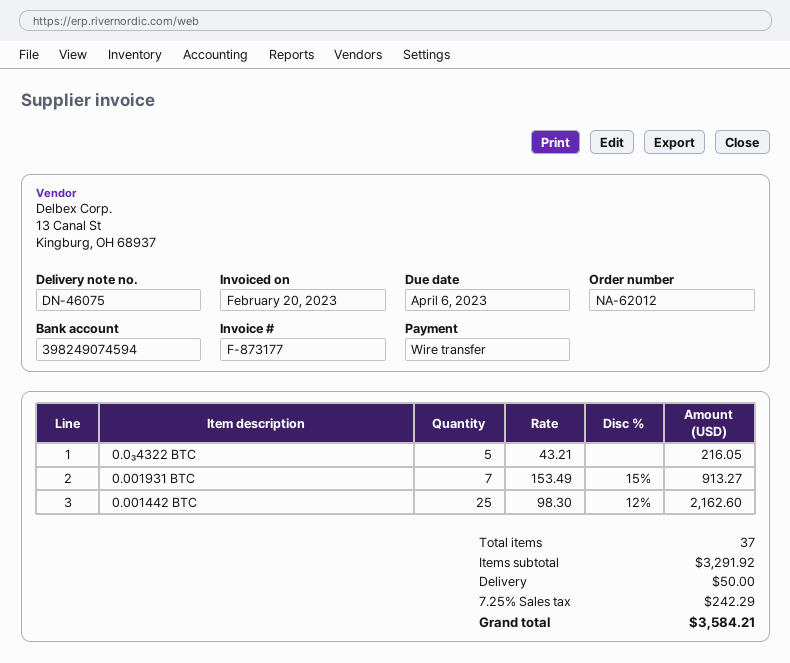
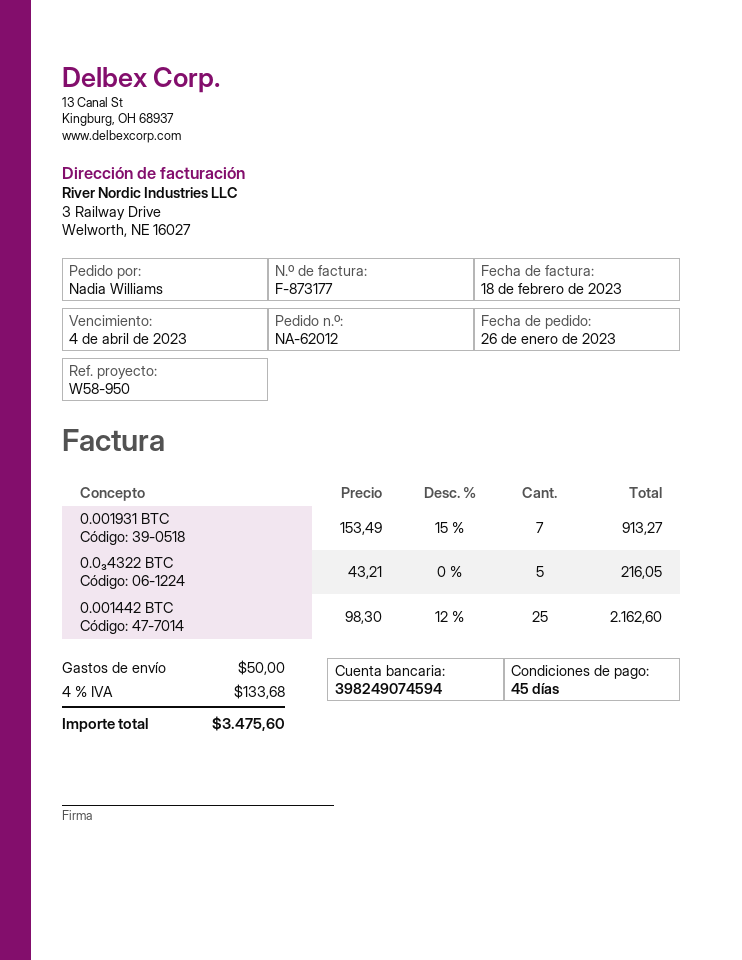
invoice date: 2023-02-20 -> 2023-02-18
due date: 2023-04-06 -> 2023-04-04
tax: 7.25% = 242.29 -> 4% = 133.68
total: 3584.21 -> 3475.60

